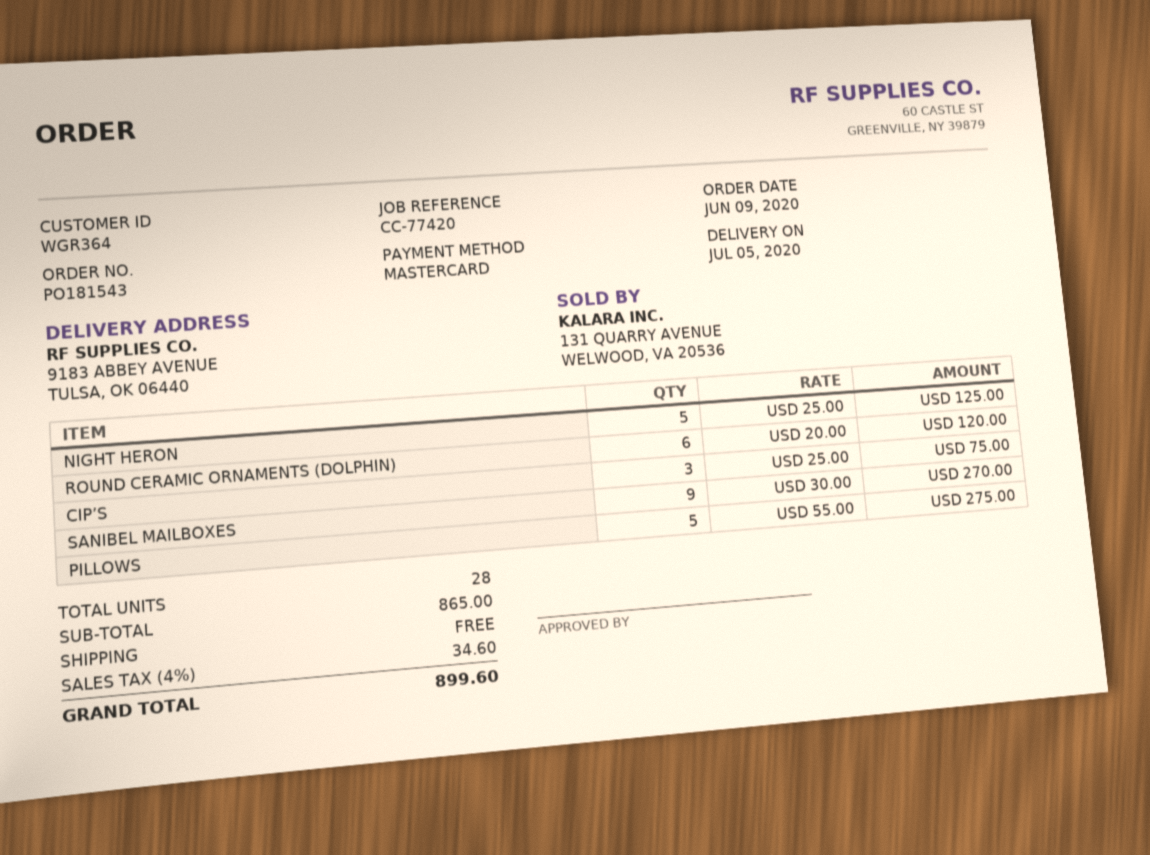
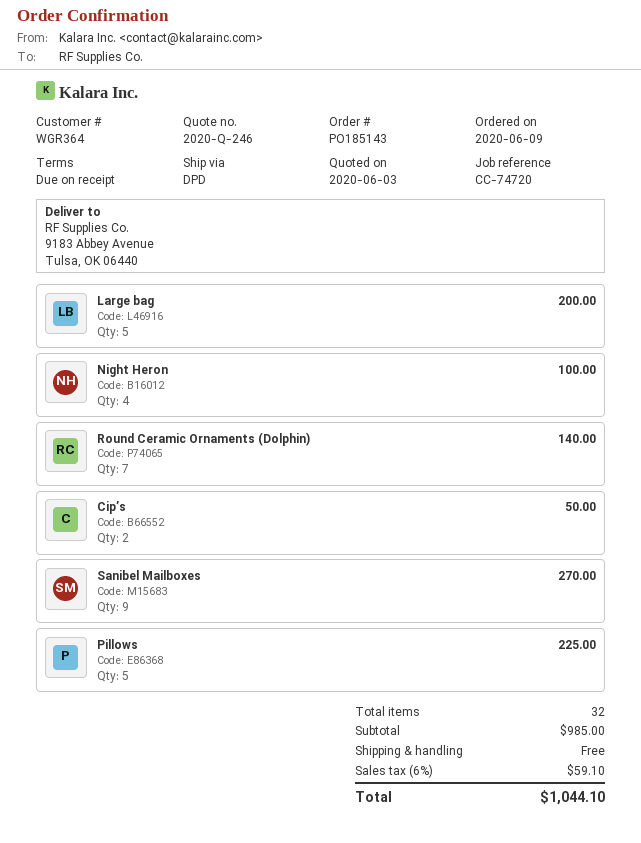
order number: PO181543 -> PO185143
reference: CC-77420 -> CC-74720
NIGHT HERON: 5 for 125.00 -> 4 for 100.00
ROUND CERAMIC ORNAMENTS (DOLPHIN): 6 for 120.00 -> 7 for 140.00
CIP’S: 3 for 75.00 -> 2 for 50.00
PILLOWS: 5 for 275.00 -> 5 for 225.00
Large bag: none -> 5 for 200.00
total quantity: 28 -> 32
subtotal: 865.00 -> 985.00
tax: 4% = 34.60 -> 6% = 59.10
total: 899.60 -> 1044.10

